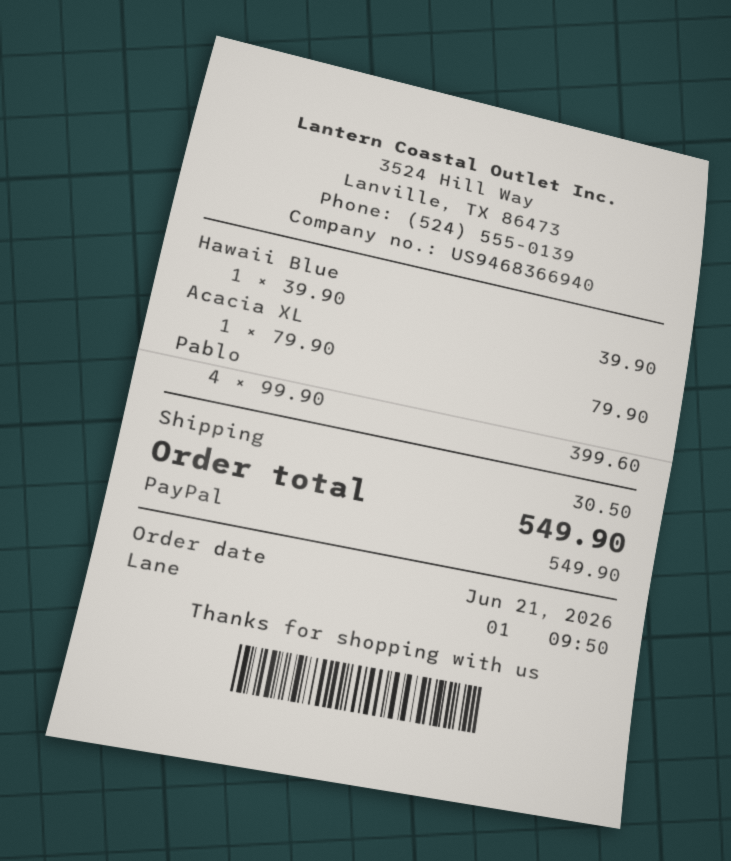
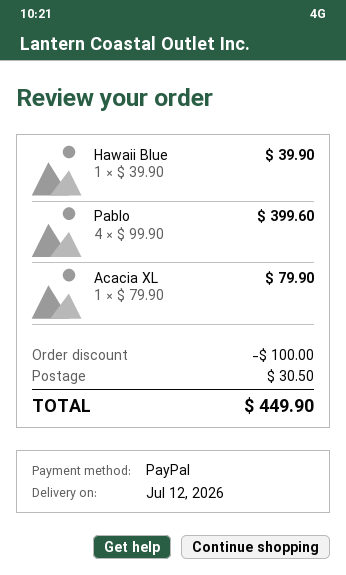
discount: none -> 100.00
total: 549.90 -> 449.90

